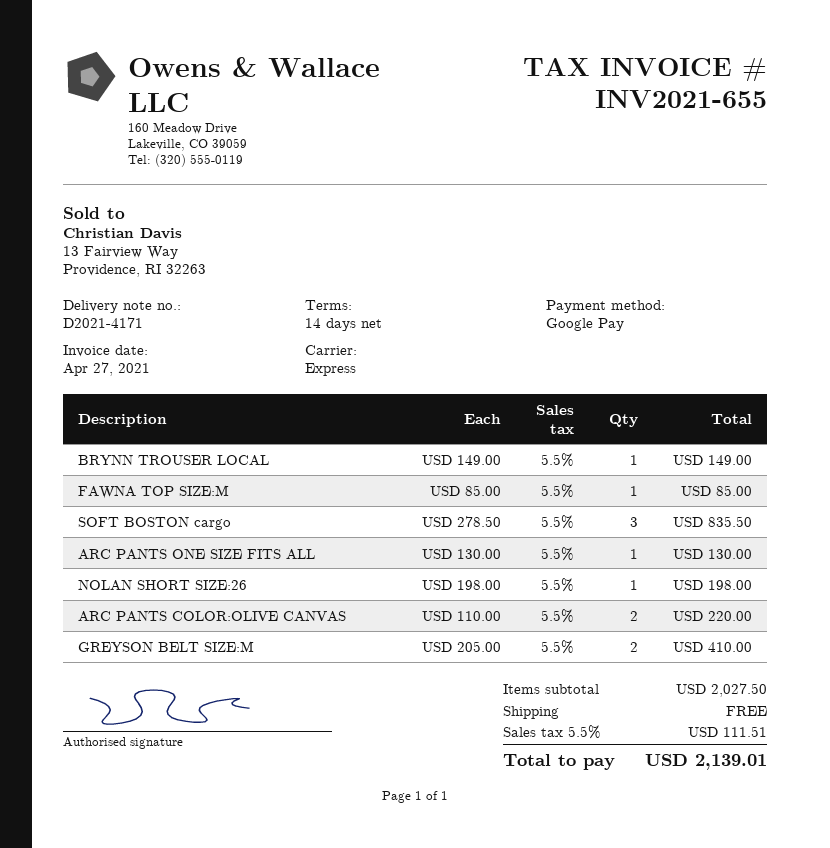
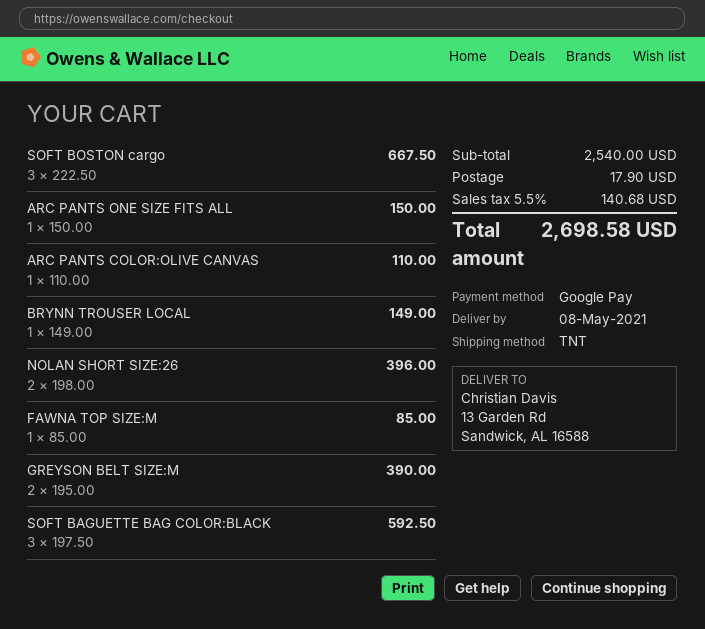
shipping method: express -> TNT
SOFT BOSTON cargo: 3 x 278.50 = 835.50 -> 3 x 222.50 = 667.50
ARC PANTS ONE SIZE FITS ALL: 1 x 130.00 = 130.00 -> 1 x 150.00 = 150.00
NOLAN SHORT SIZE:26: 1 x 198.00 = 198.00 -> 2 x 198.00 = 396.00
ARC PANTS COLOR:OLIVE CANVAS: 2 x 110.00 = 220.00 -> 1 x 110.00 = 110.00
GREYSON BELT SIZE:M: 2 x 205.00 = 410.00 -> 2 x 195.00 = 390.00
SOFT BAGUETTE BAG COLOR:BLACK: none -> 3 x 197.50 = 592.50
subtotal: 2027.50 -> 2540.00
shipping: 0.00 -> 17.90
tax: 5.5% = 111.51 -> 5.5% = 140.68
total: 2139.01 -> 2698.58

